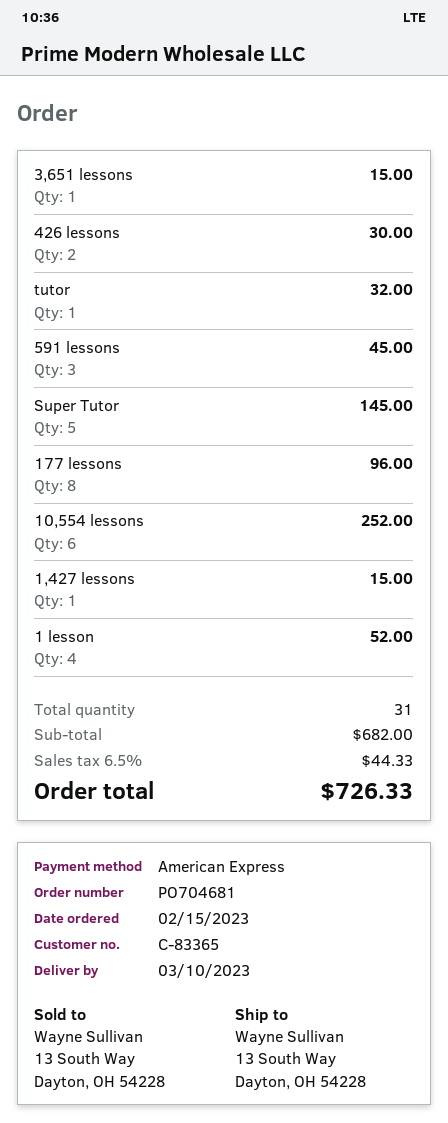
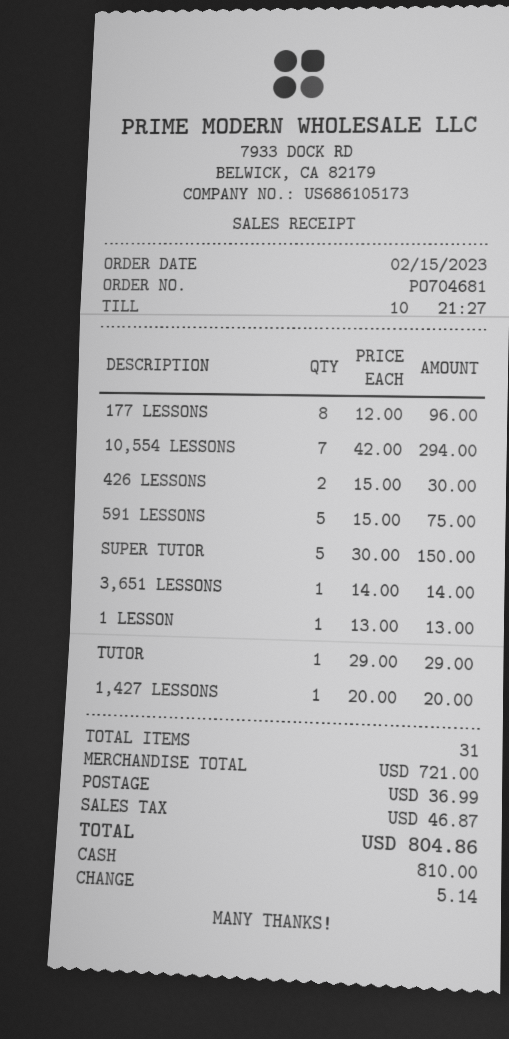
payment method: American Express -> cash
3,651 lessons: 1 for 15.00 -> 1 for 14.00
tutor: 1 for 32.00 -> 1 for 29.00
591 lessons: 3 for 45.00 -> 5 for 75.00
Super Tutor: 5 for 145.00 -> 5 for 150.00
10,554 lessons: 6 for 252.00 -> 7 for 294.00
1,427 lessons: 1 for 15.00 -> 1 for 20.00
1 lesson: 4 for 52.00 -> 1 for 13.00
subtotal: 682.00 -> 721.00
shipping: none -> 36.99
tax: 44.33 -> 46.87
total: 726.33 -> 804.86

